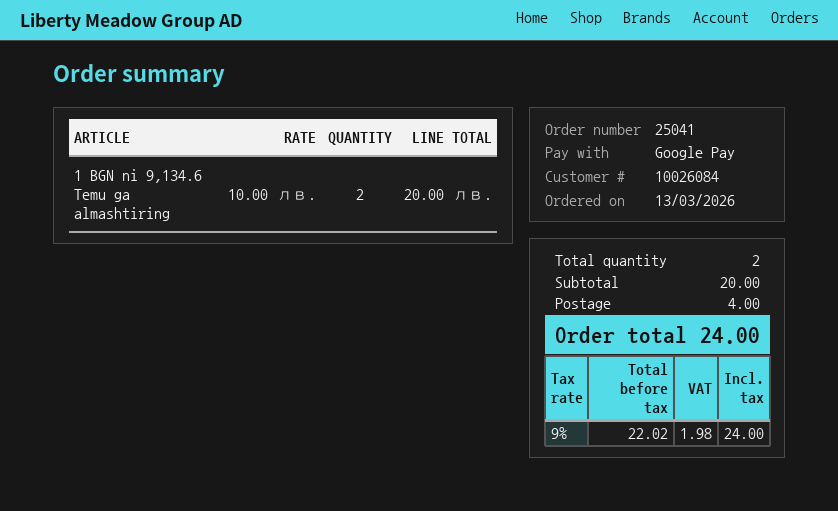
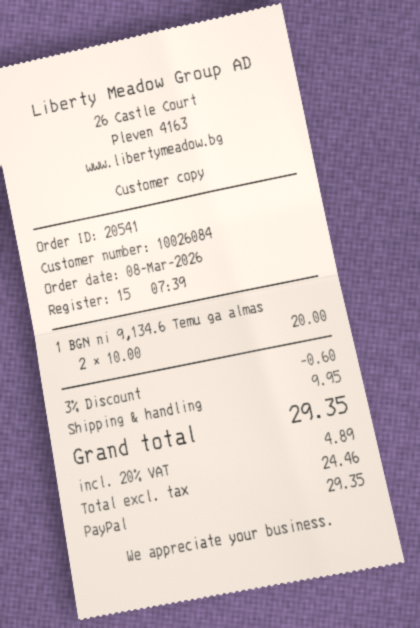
order number: 25041 -> 20541
order date: 2026-03-13 -> 2026-03-08
payment method: Google Pay -> PayPal
discount: none -> 3% = 0.60
shipping: 4.00 -> 9.95
net: 22.02 -> 24.46
tax: 9% = 1.98 -> 20% = 4.89
total: 24.00 -> 29.35

